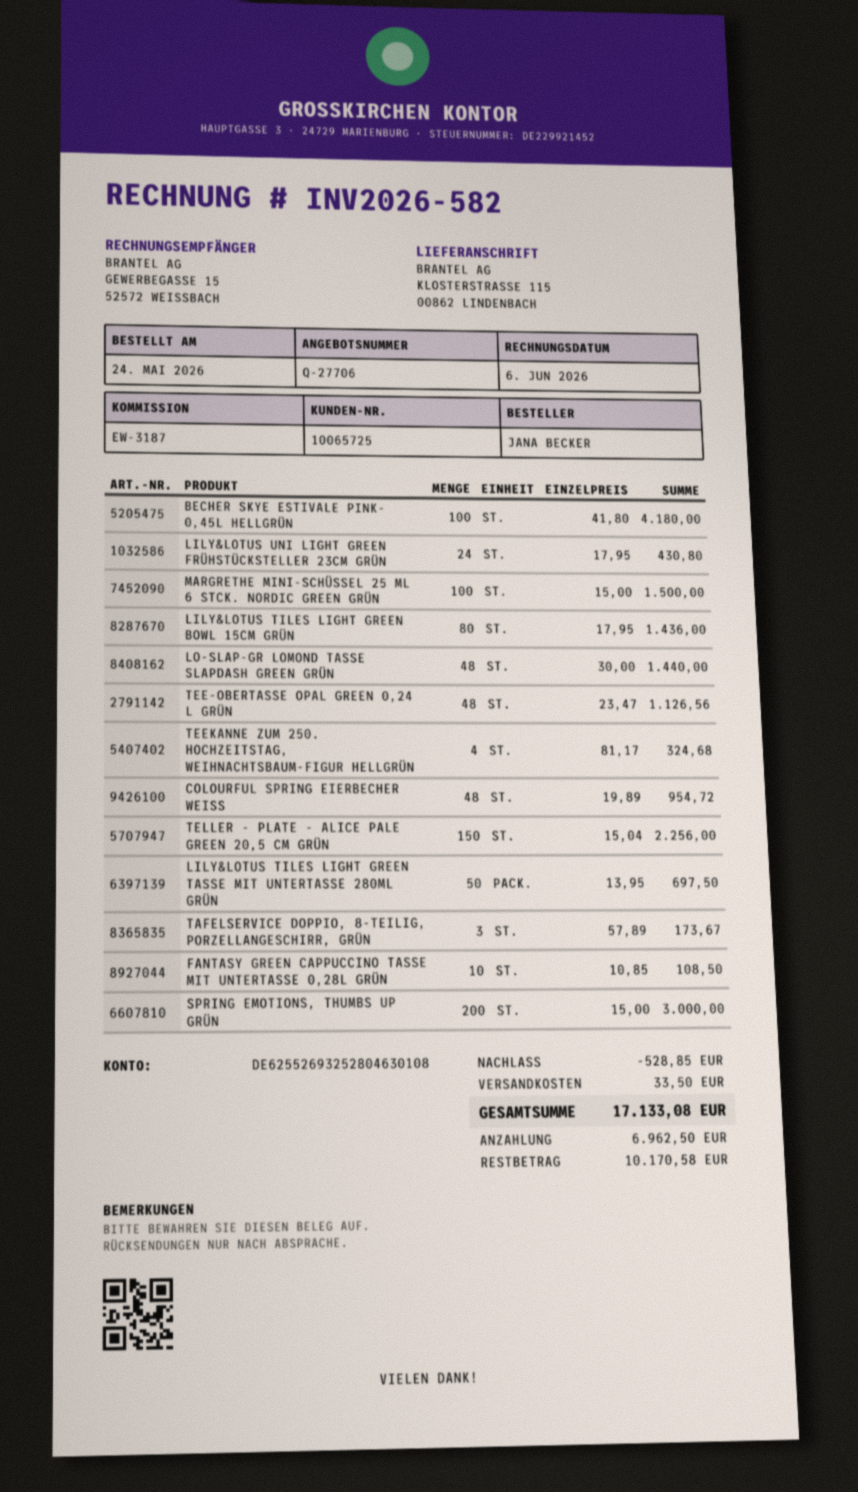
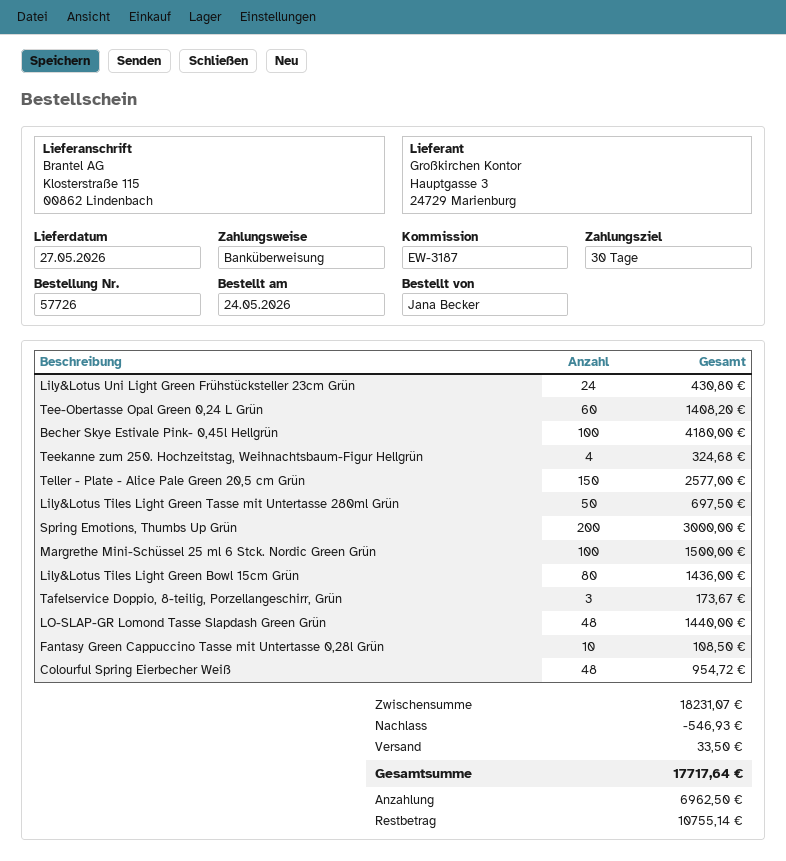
TEE-OBERTASSE OPAL GREEN 0,24 L GRÜN: 48 for 1126.56 -> 60 for 1408.20
TELLER - PLATE - ALICE PALE GREEN 20,5 CM GRÜN: 150 for 2256.00 -> 150 for 2577.00
discount: 528.85 -> 546.93
total: 17133.08 -> 17717.64
balance: 10170.58 -> 10755.14

